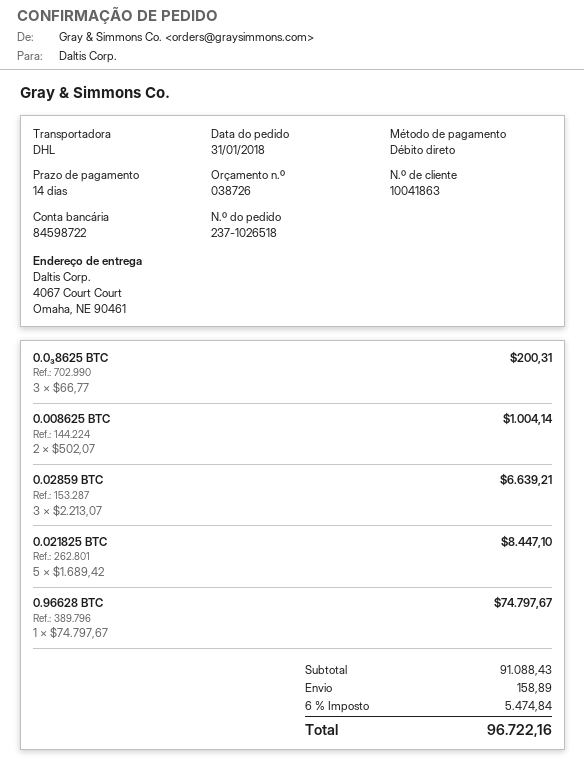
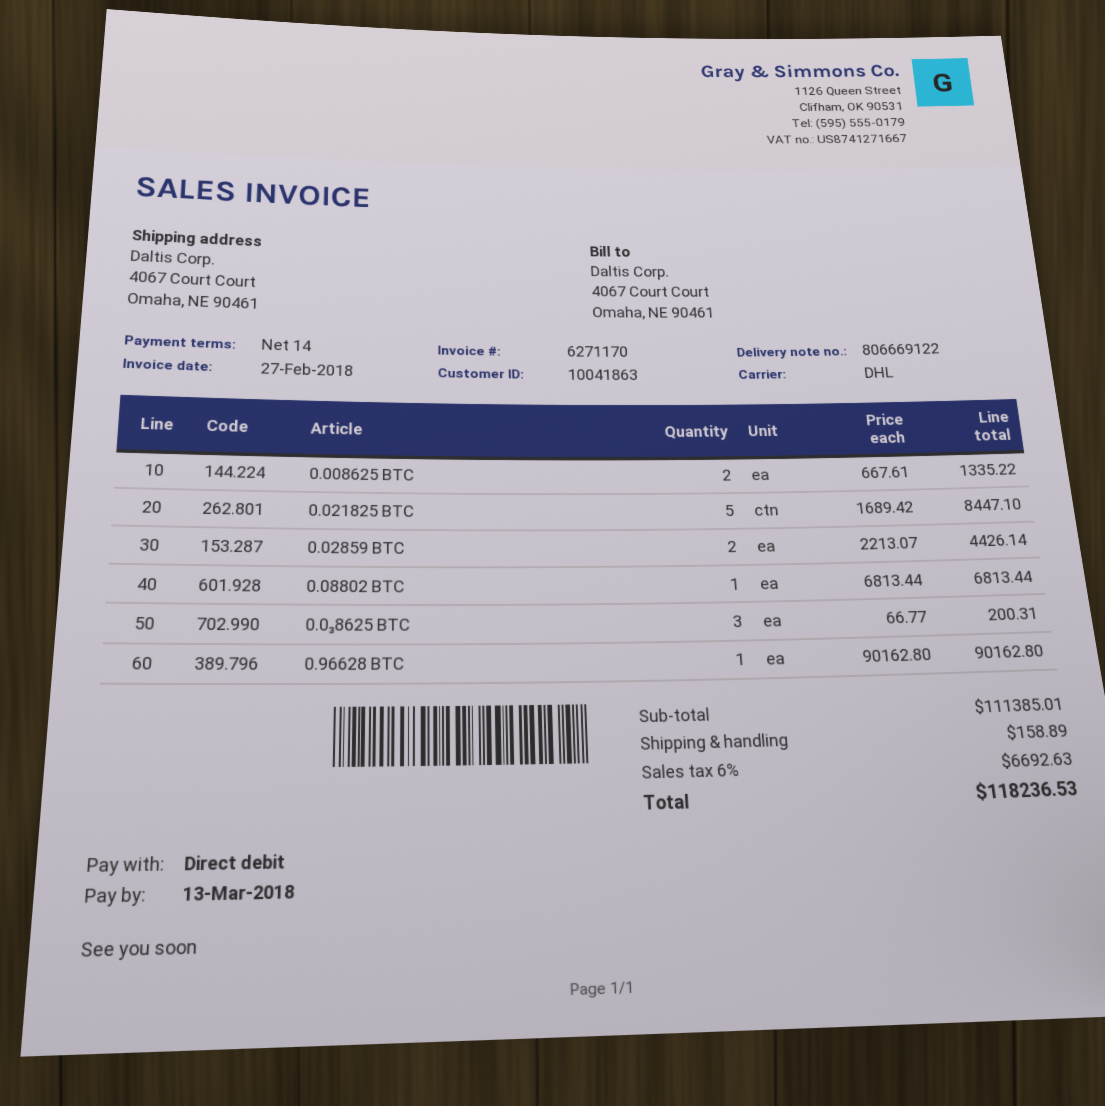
0.008625 BTC: 2 x 502.07 = 1004.14 -> 2 x 667.61 = 1335.22
0.02859 BTC: 3 x 2213.07 = 6639.21 -> 2 x 2213.07 = 4426.14
0.96628 BTC: 1 x 74797.67 = 74797.67 -> 1 x 90162.80 = 90162.80
0.08802 BTC: none -> 1 x 6813.44 = 6813.44
subtotal: 91088.43 -> 111385.01
tax: 6% = 5474.84 -> 6% = 6692.63
total: 96722.16 -> 118236.53

